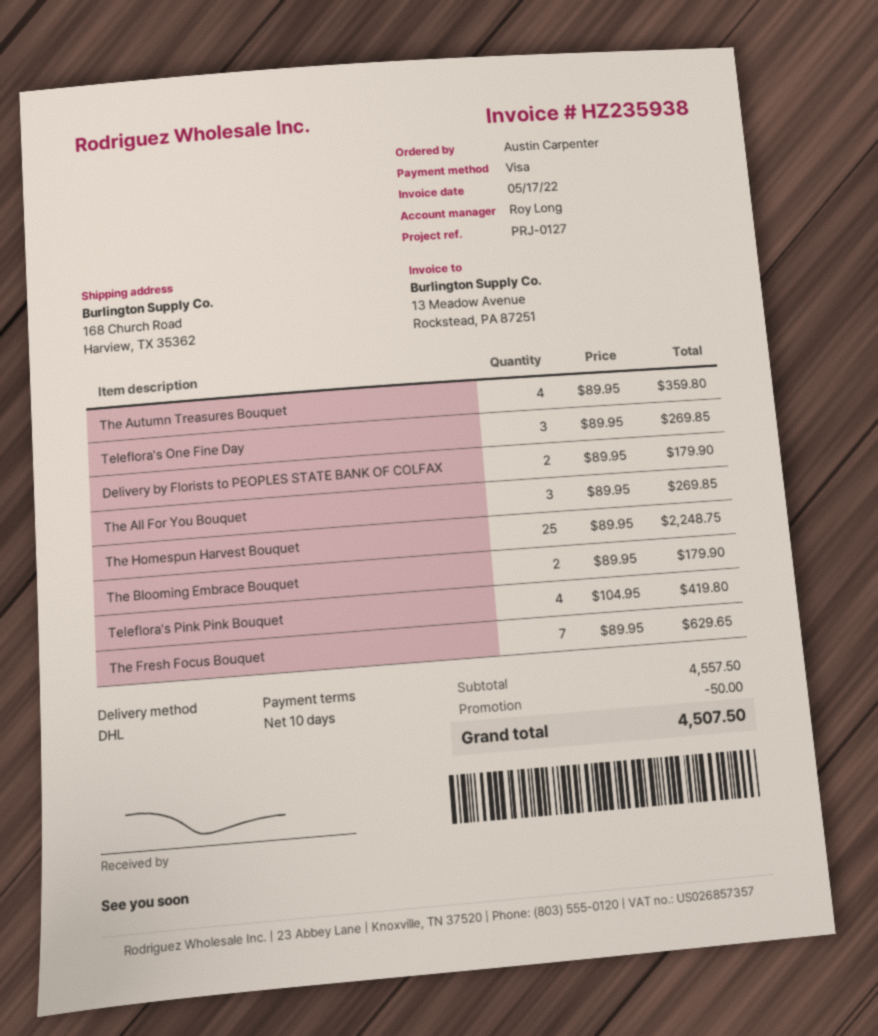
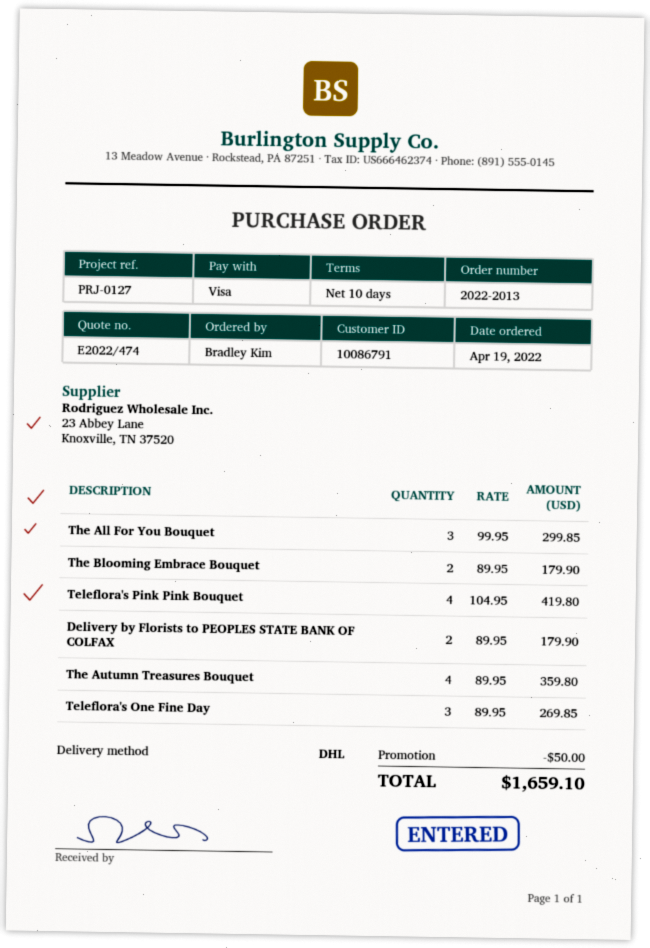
ordered by: Austin Carpenter -> Bradley Kim
The All For You Bouquet: 3 x 89.95 = 269.85 -> 3 x 99.95 = 299.85
The Homespun Harvest Bouquet: 25 x 89.95 = 2248.75 -> none
The Fresh Focus Bouquet: 7 x 89.95 = 629.65 -> none
total: 4507.50 -> 1659.10

